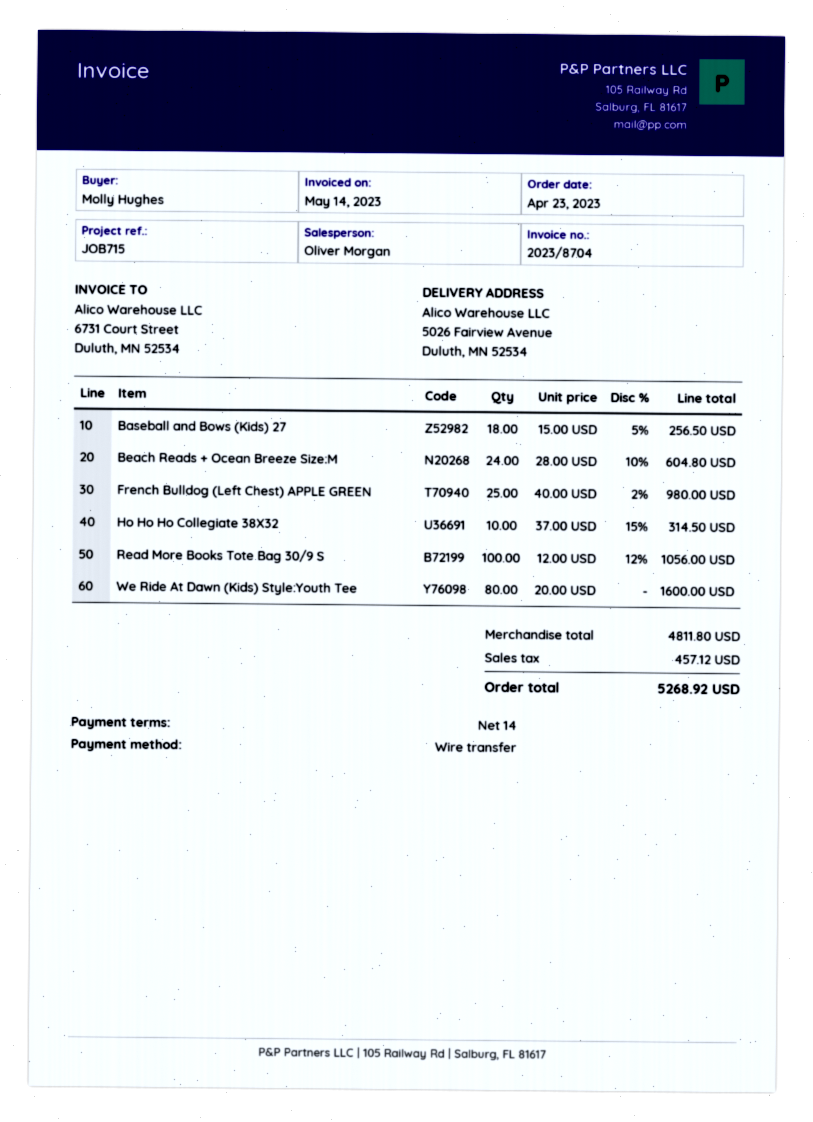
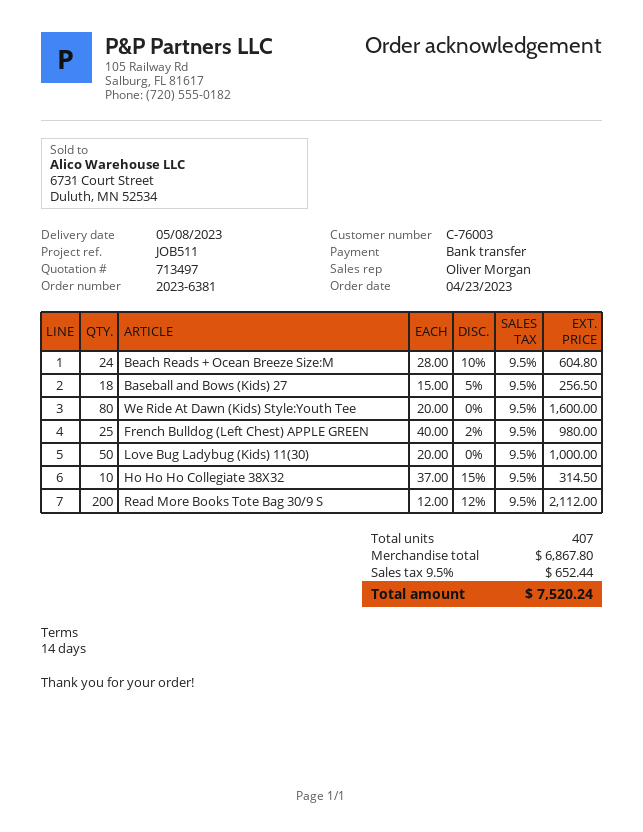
reference: JOB715 -> JOB511
Read More Books Tote Bag 30/9 S: 100 x 12.00 - 12% = 1056.00 -> 200 x 12.00 - 12% = 2112.00
Love Bug Ladybug (Kids) 11(30): none -> 50 x 20.00 = 1000.00
subtotal: 4811.80 -> 6867.80
tax: 457.12 -> 652.44
total: 5268.92 -> 7520.24

